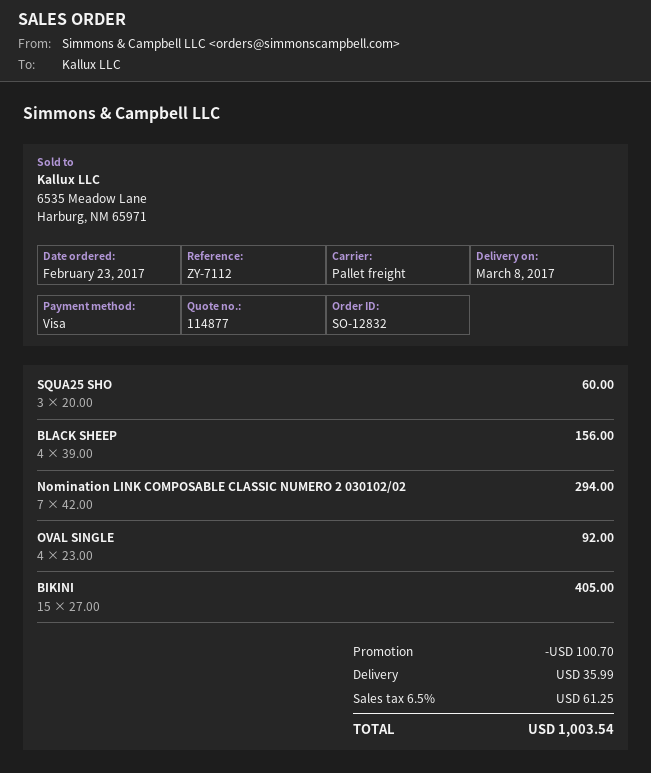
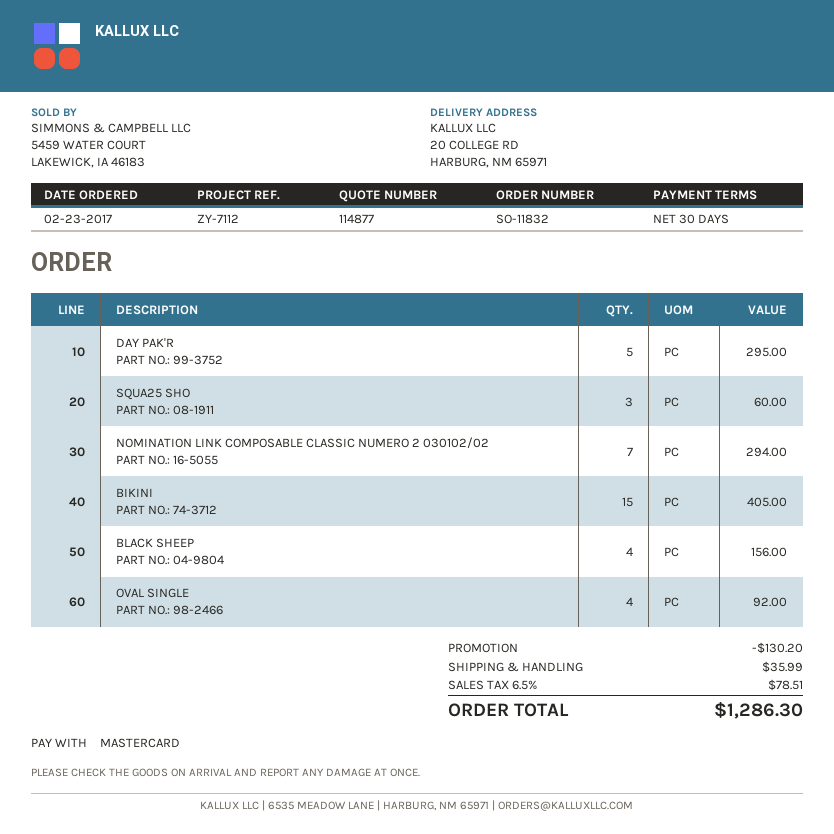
order number: SO-12832 -> SO-11832
payment method: Visa -> Mastercard
DAY PAK'R: none -> 5 for 295.00
discount: 100.70 -> 130.20
tax: 6.5% = 61.25 -> 6.5% = 78.51
total: 1003.54 -> 1286.30

